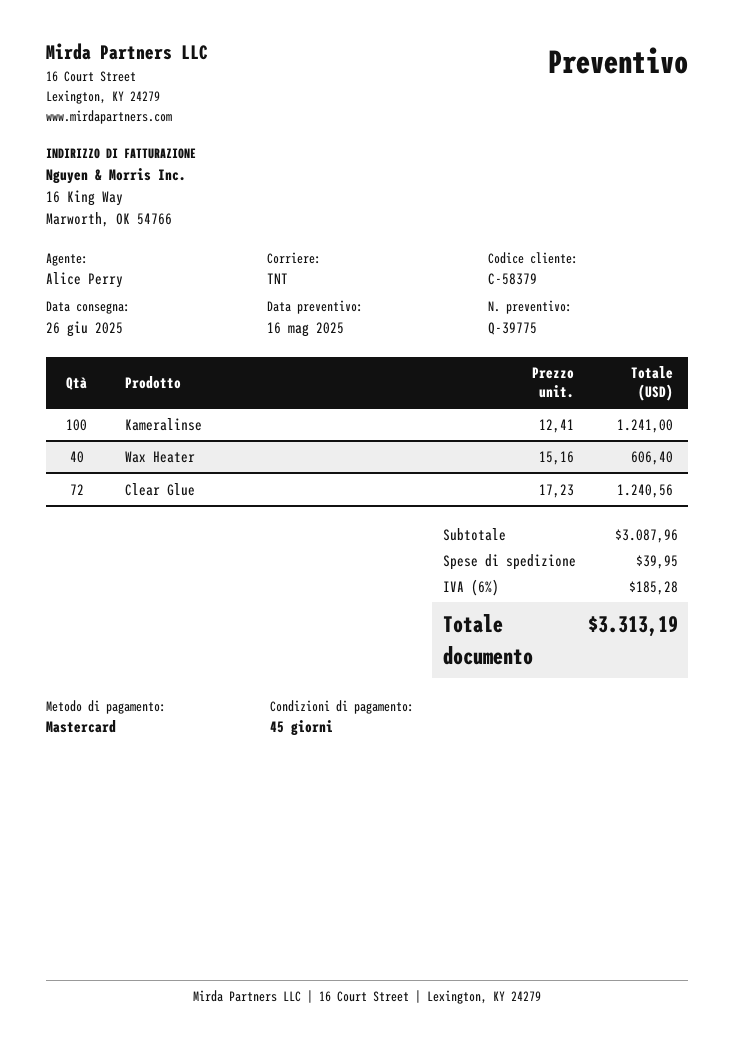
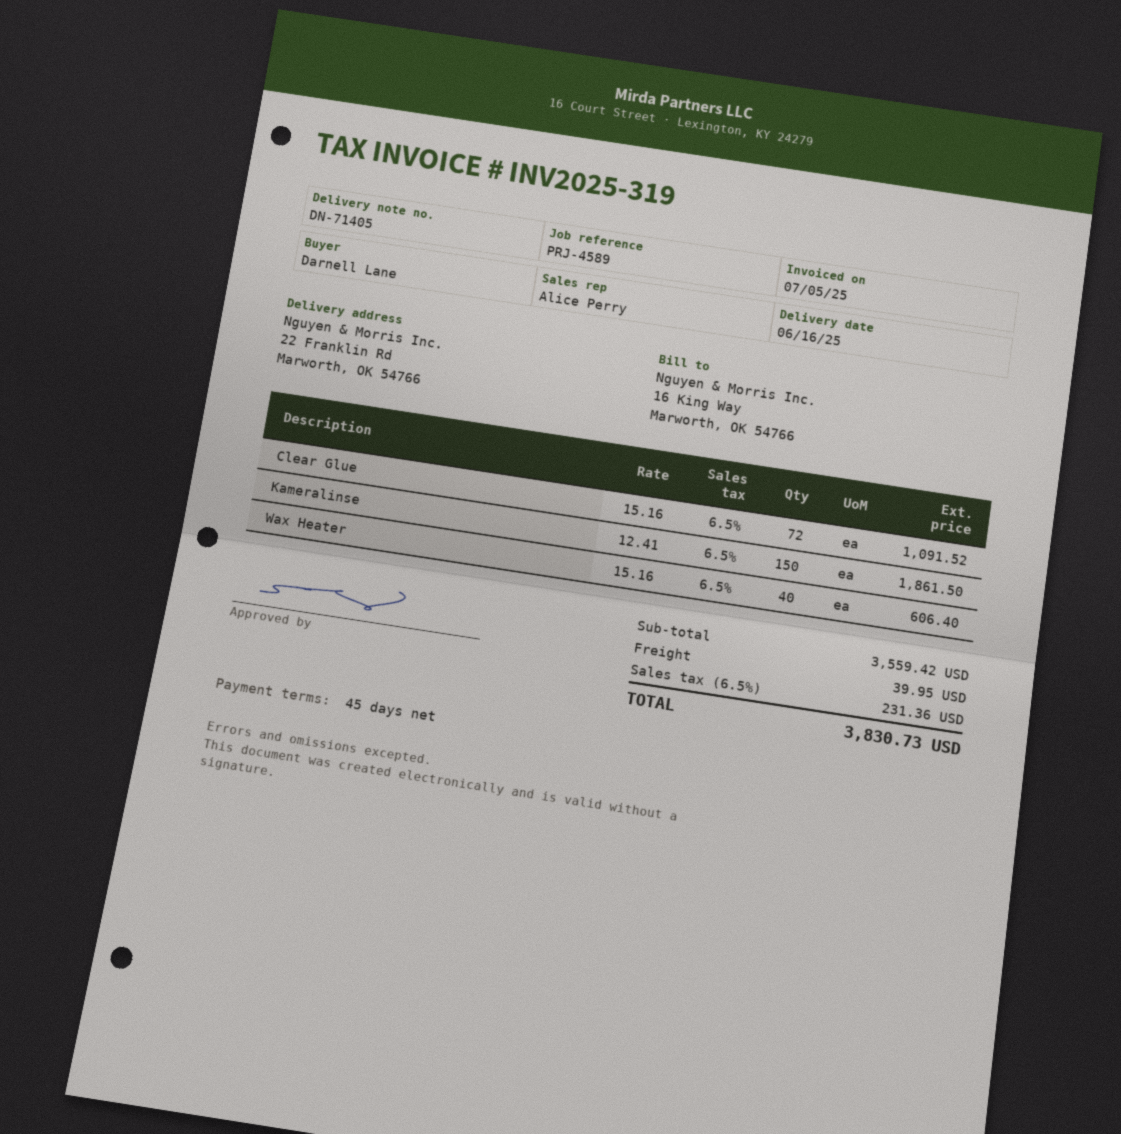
delivery date: 2025-06-26 -> 2025-06-16
Kameralinse: 100 x 12.41 = 1241.00 -> 150 x 12.41 = 1861.50
Clear Glue: 72 x 17.23 = 1240.56 -> 72 x 15.16 = 1091.52
subtotal: 3087.96 -> 3559.42
tax: 6% = 185.28 -> 6.5% = 231.36
total: 3313.19 -> 3830.73

